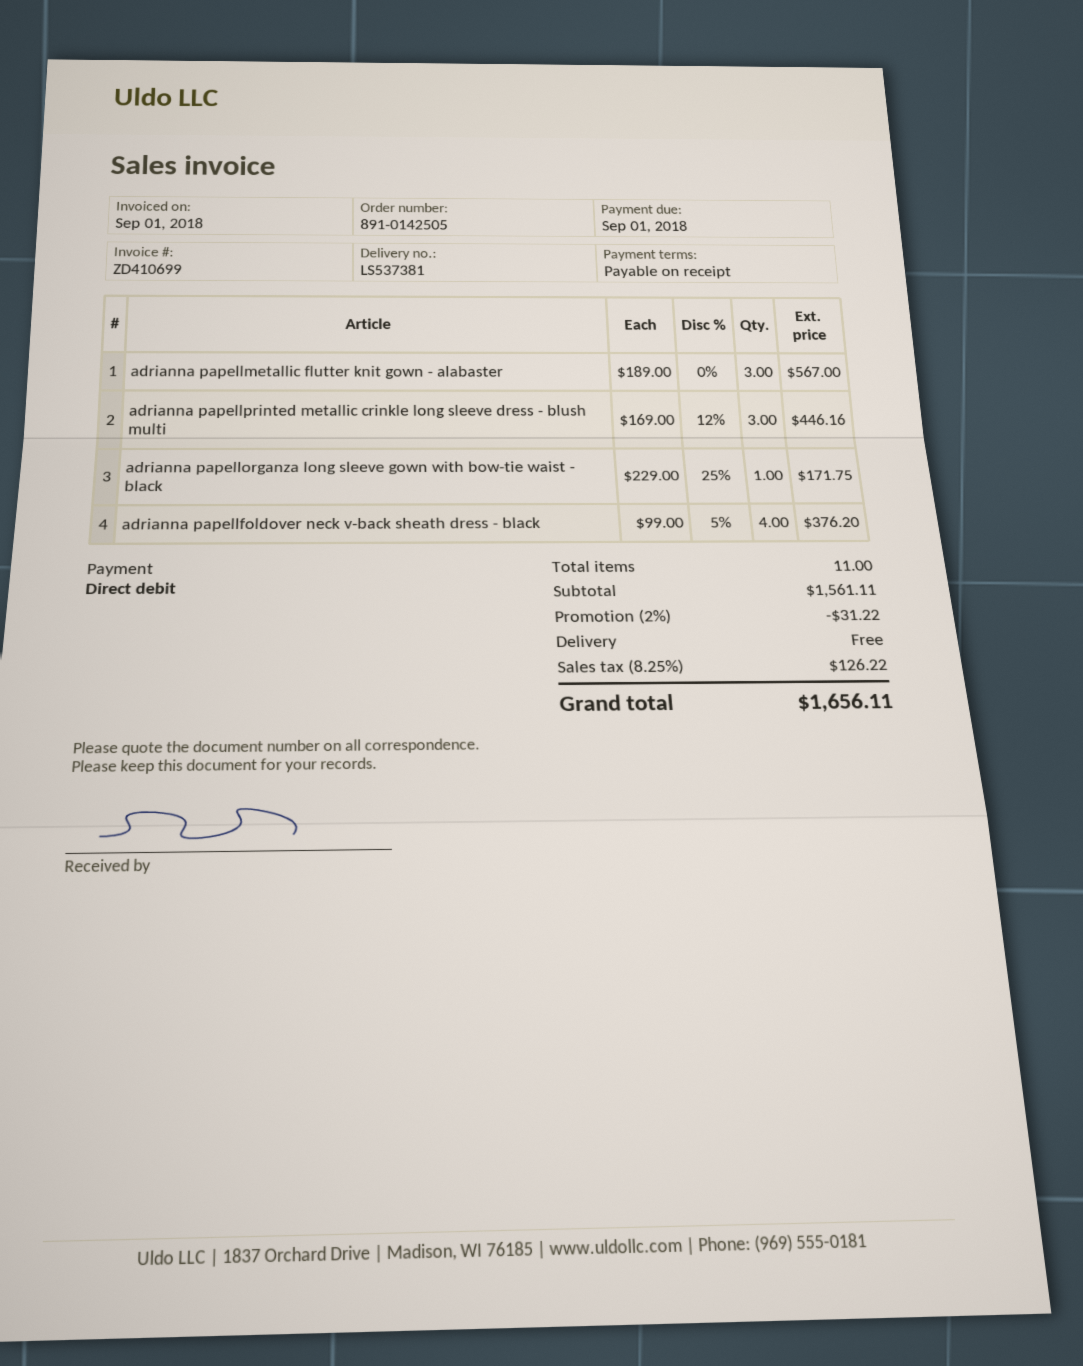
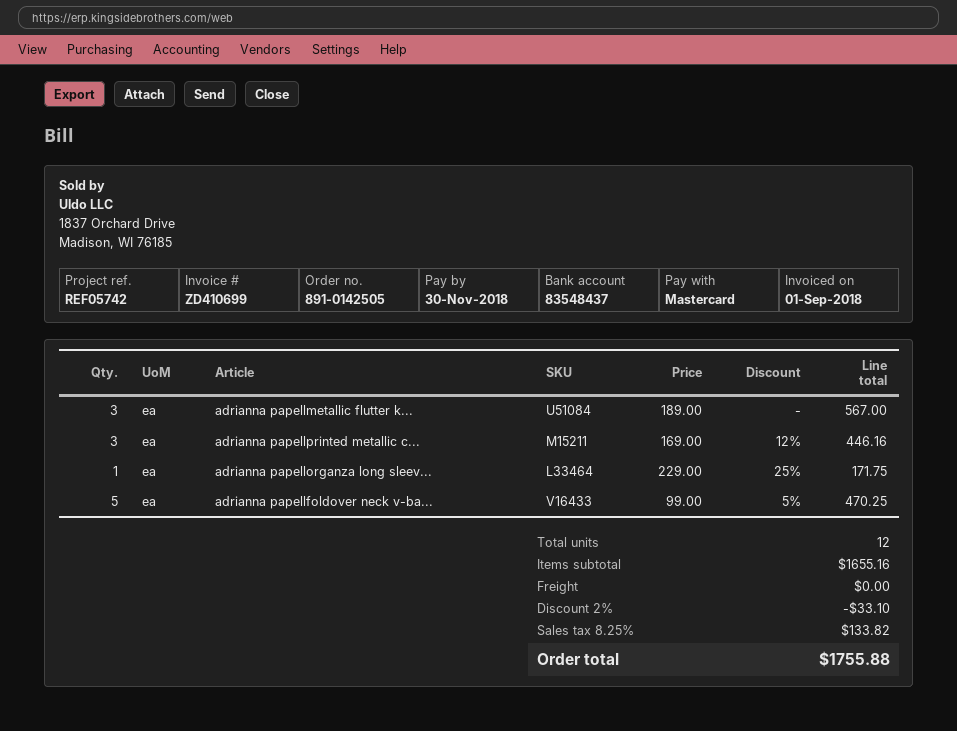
due date: 2018-09-01 -> 2018-11-30
payment method: direct debit -> Mastercard
adrianna papellfoldover neck v-back sheath dress - black: 4 x 99.00 - 5% = 376.20 -> 5 x 99.00 - 5% = 470.25
total quantity: 11 -> 12
subtotal: 1561.11 -> 1655.16
discount: 2% = 31.22 -> 2% = 33.10
tax: 8.25% = 126.22 -> 8.25% = 133.82
total: 1656.11 -> 1755.88

